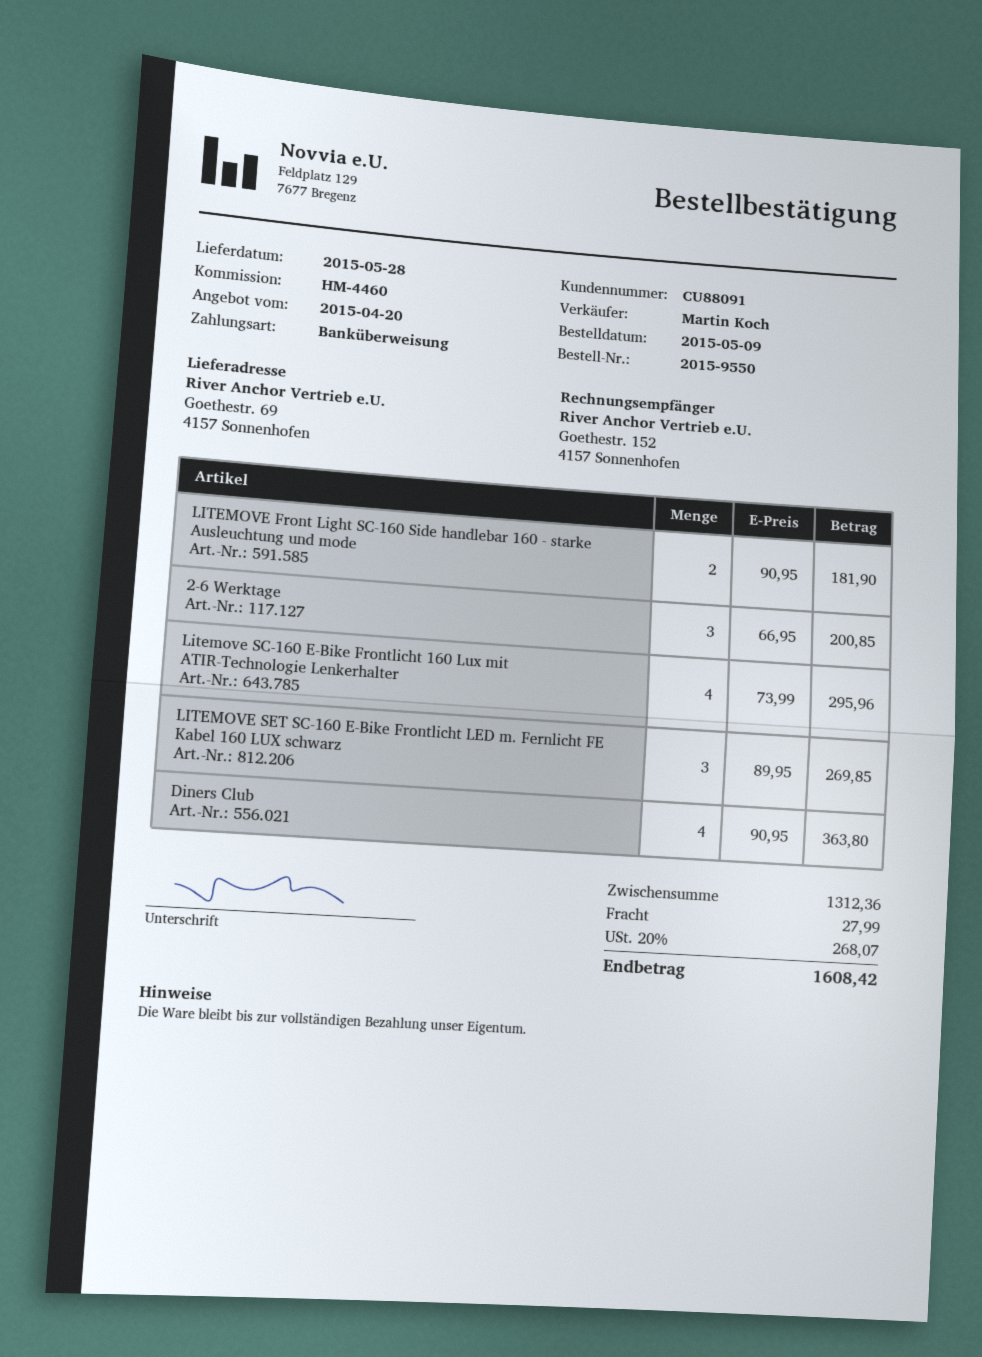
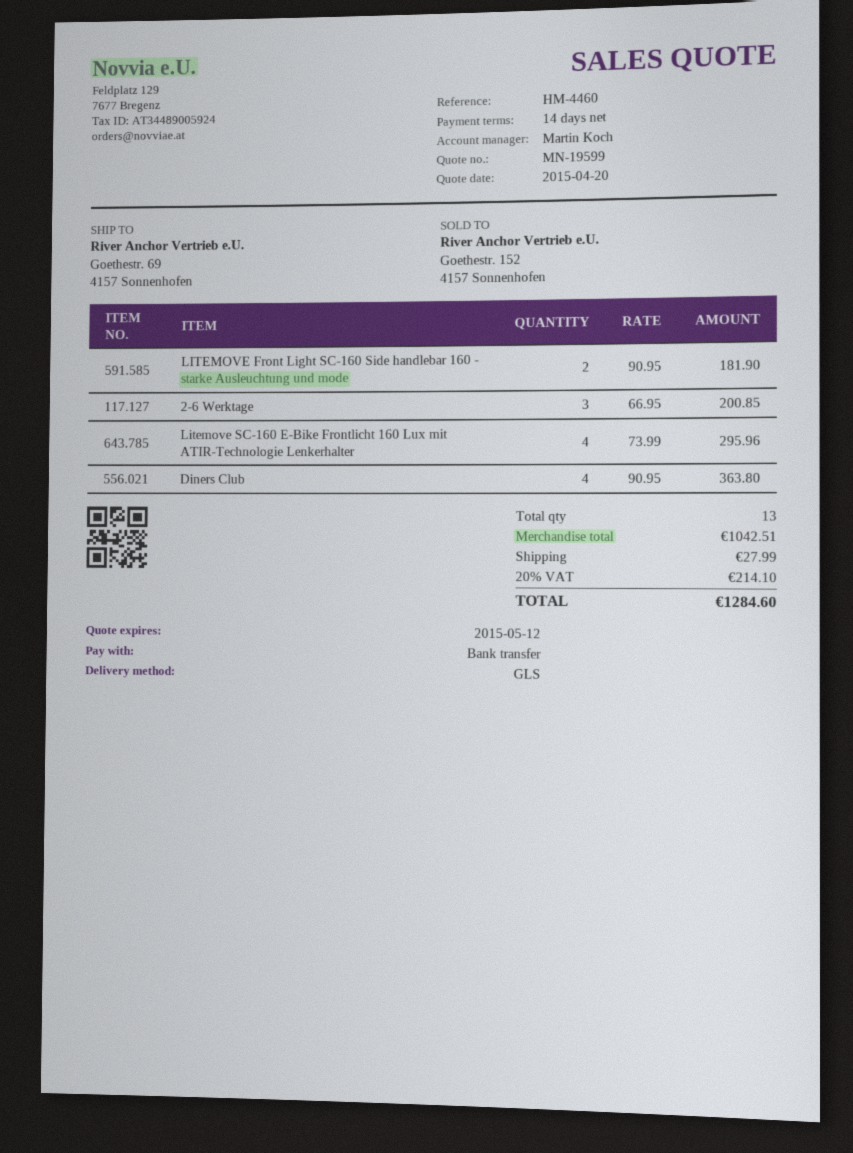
LITEMOVE SET SC-160 E-Bike Frontlicht LED m. Fernlicht FE Kabel 160 LUX schwarz: 3 x 89.95 = 269.85 -> none
subtotal: 1312.36 -> 1042.51
tax: 20% = 268.07 -> 20% = 214.10
total: 1608.42 -> 1284.60

